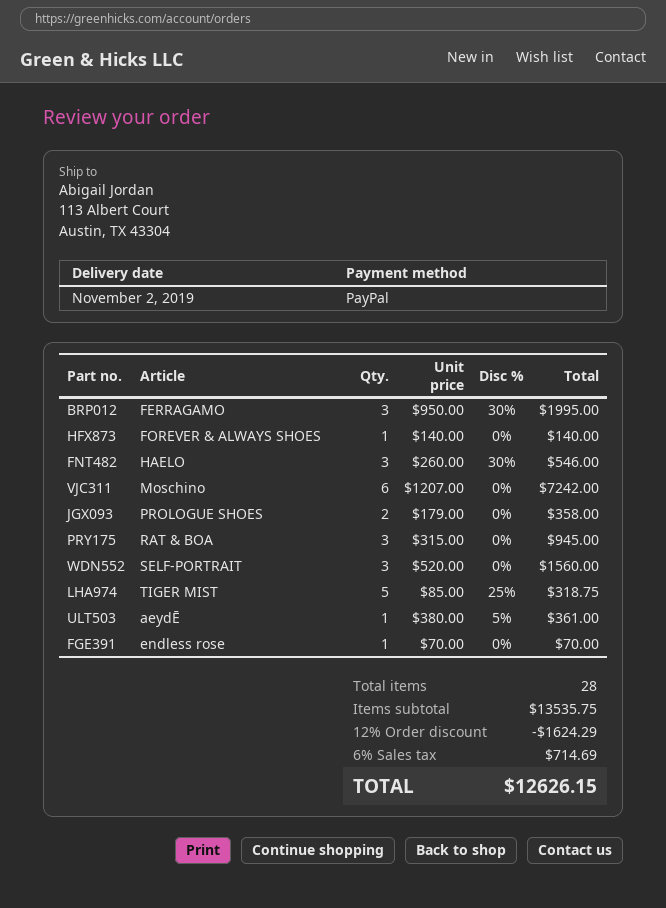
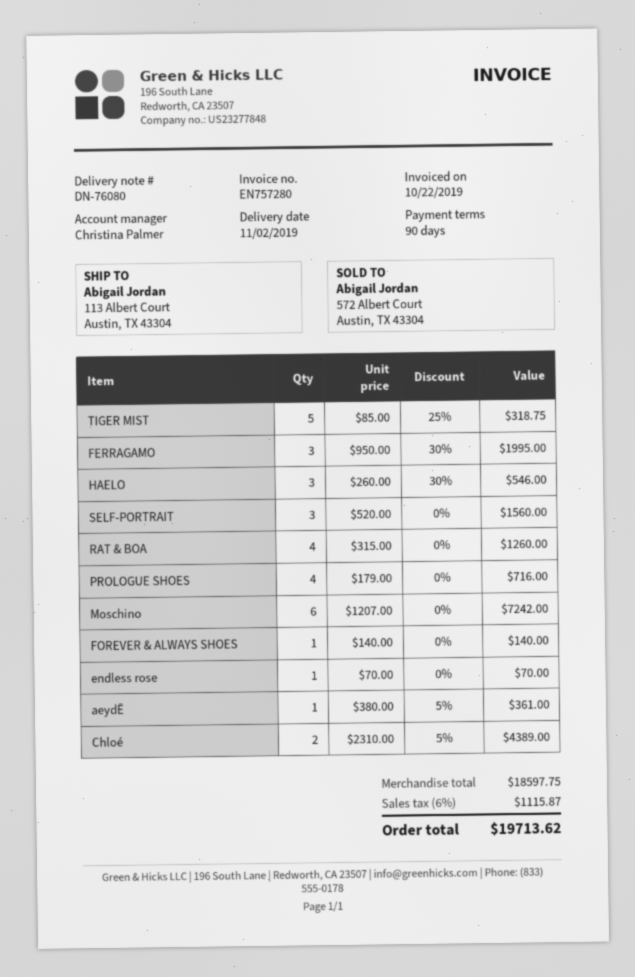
PROLOGUE SHOES: 2 x 179.00 = 358.00 -> 4 x 179.00 = 716.00
RAT & BOA: 3 x 315.00 = 945.00 -> 4 x 315.00 = 1260.00
Chloé: none -> 2 x 2310.00 - 5% = 4389.00
subtotal: 13535.75 -> 18597.75
discount: 12% = 1624.29 -> none
tax: 6% = 714.69 -> 6% = 1115.87
total: 12626.15 -> 19713.62

